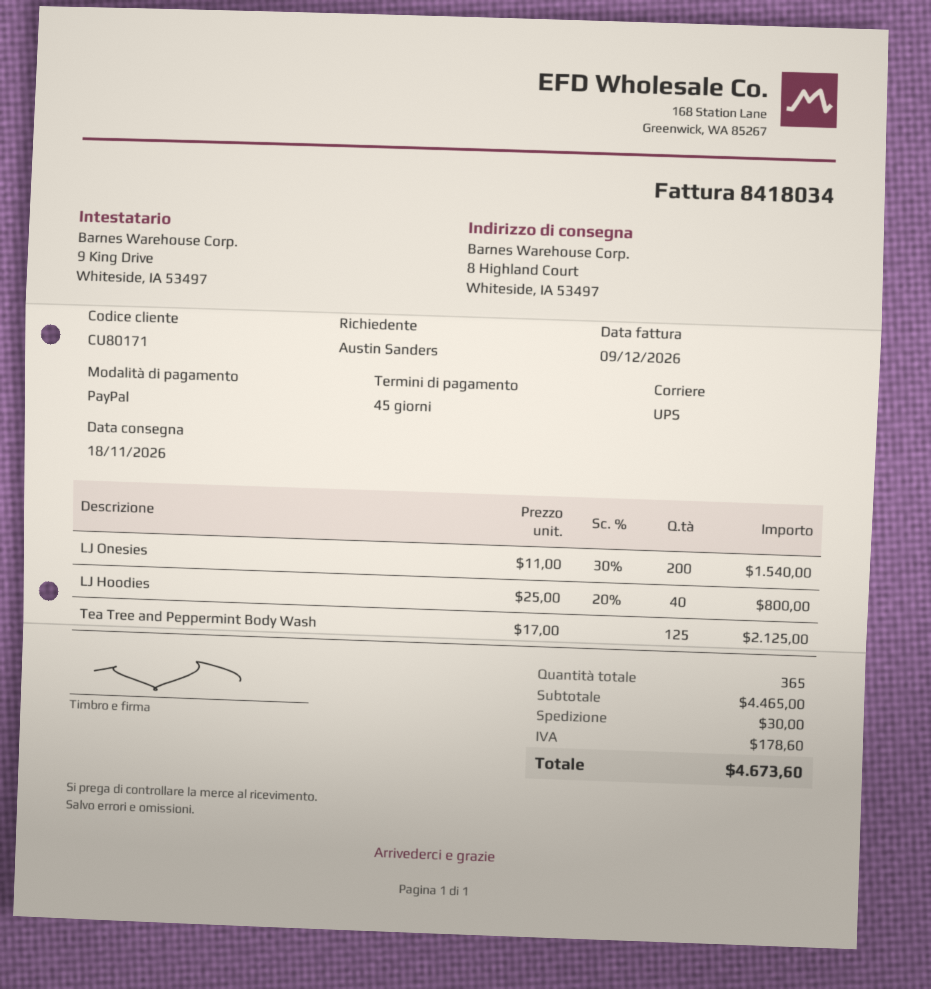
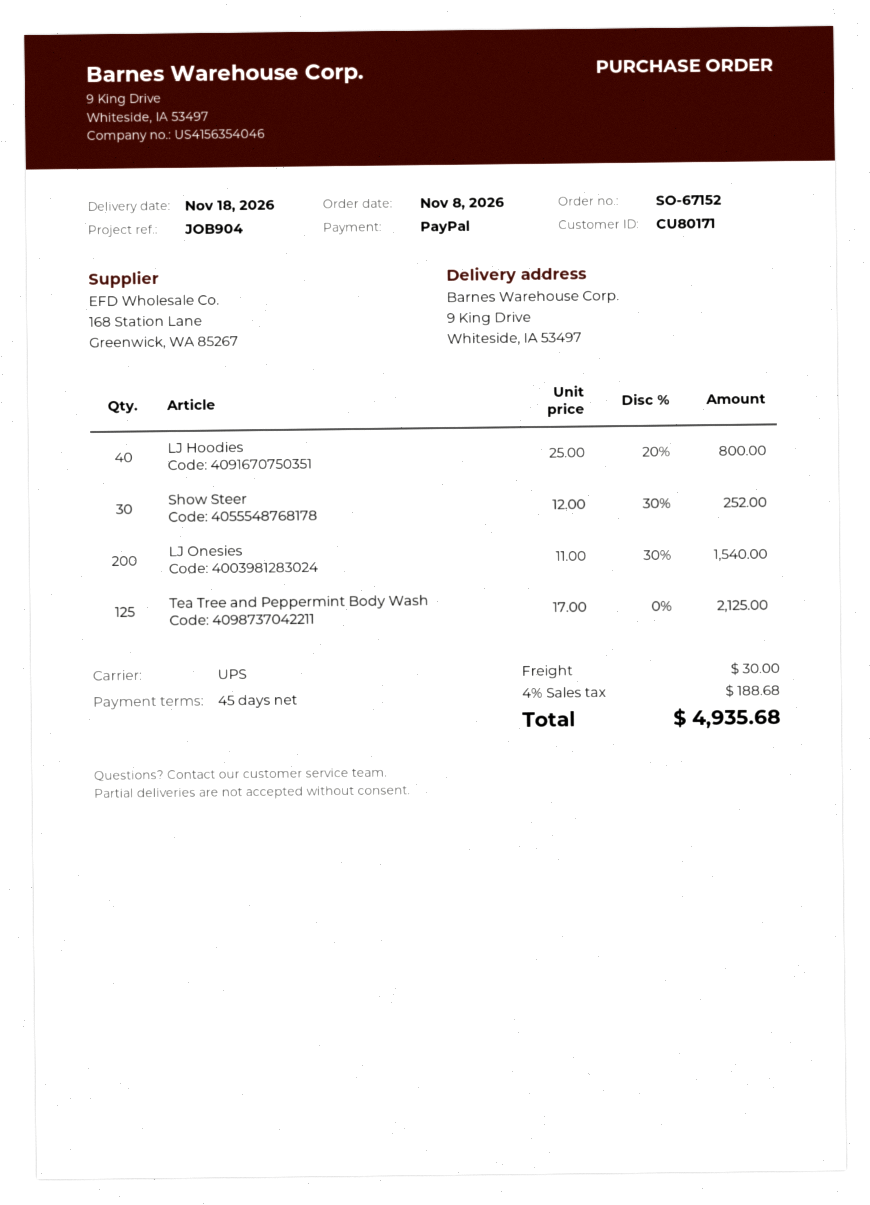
ship to: 8 Highland Court, Whiteside, IA 53497 -> 9 King Drive, Whiteside, IA 53497
Show Steer: none -> 30 x 12.00 - 30% = 252.00
tax: 178.60 -> 188.68
total: 4673.60 -> 4935.68

